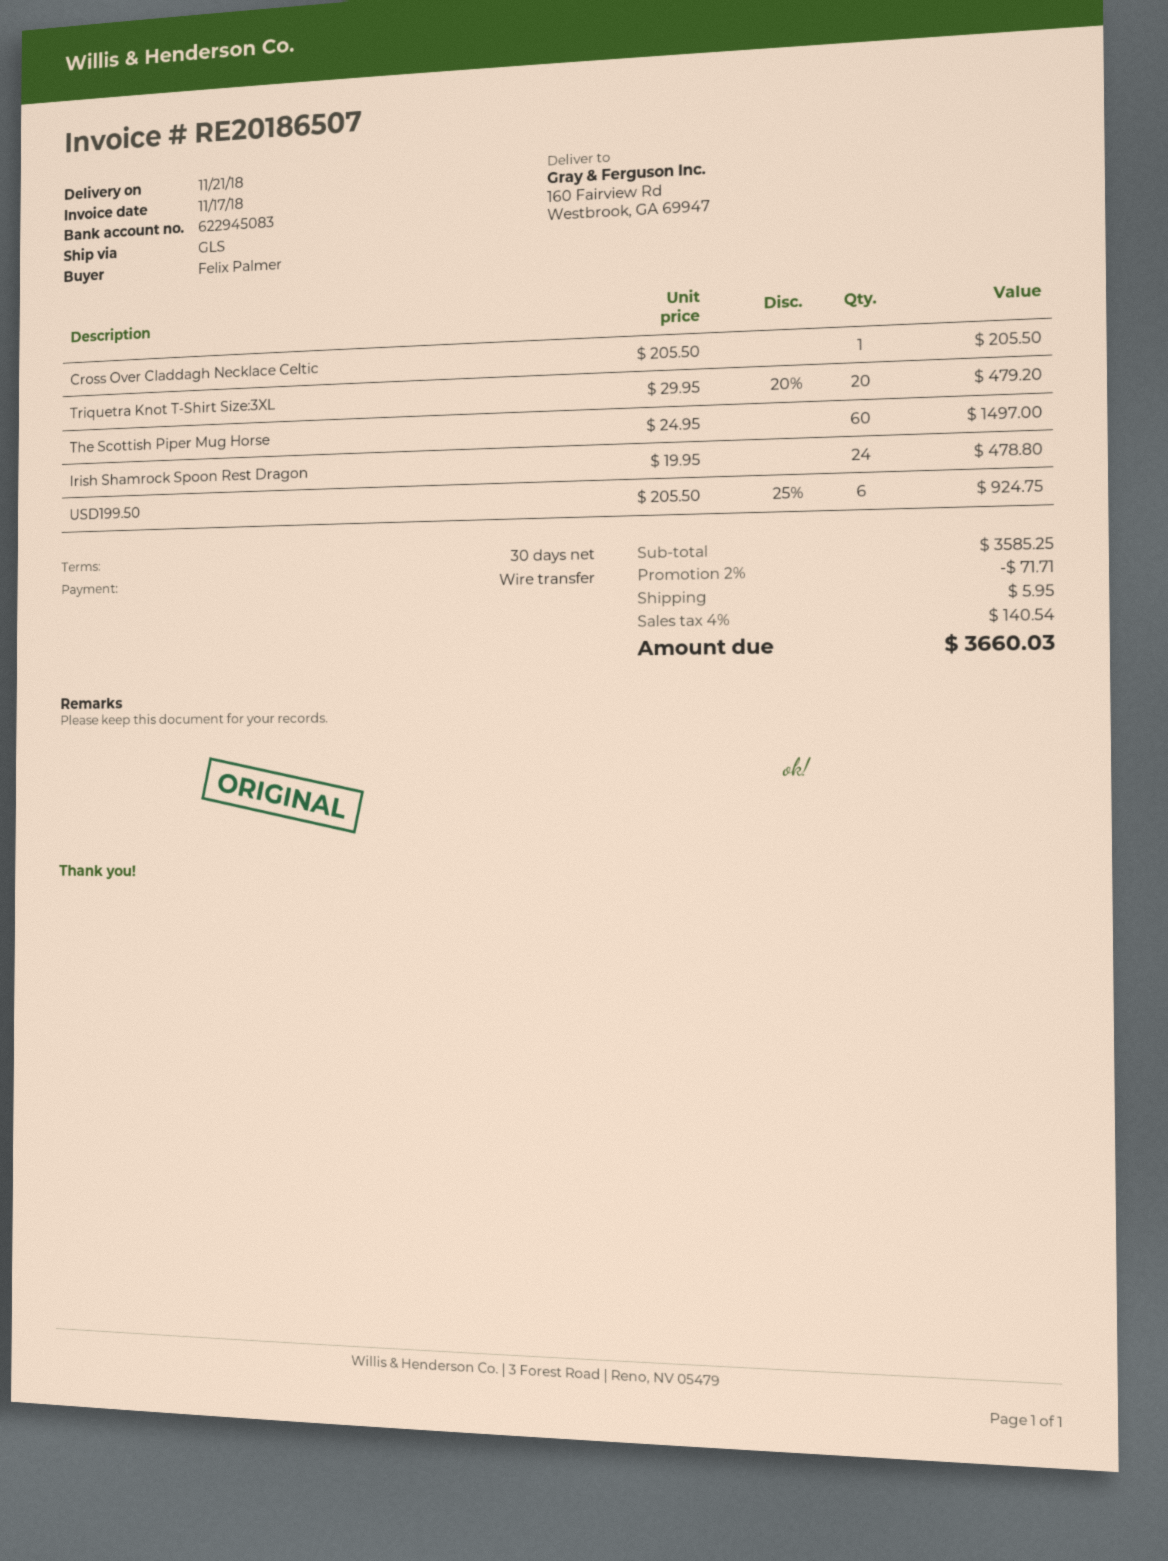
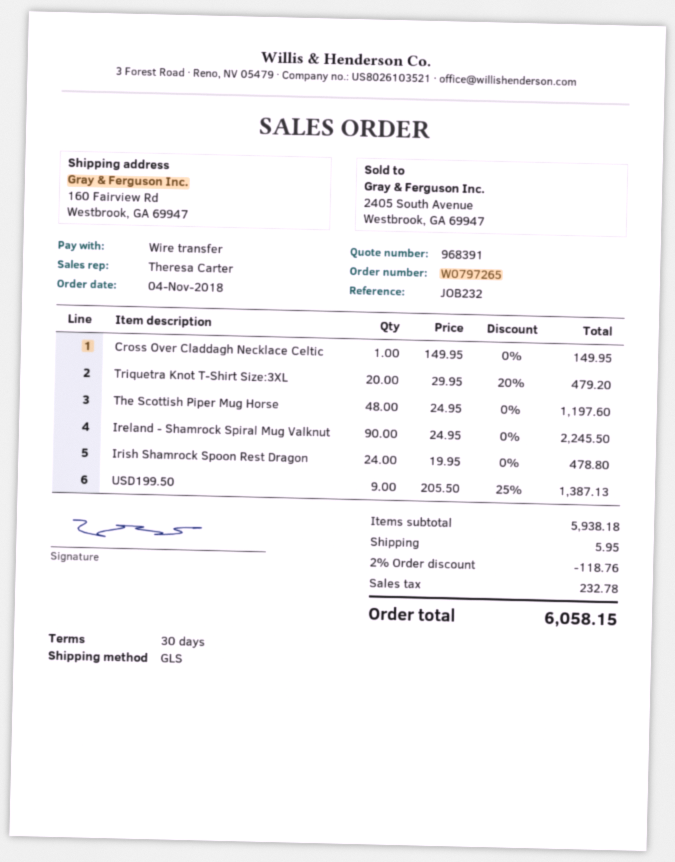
Cross Over Claddagh Necklace Celtic: 1 x 205.50 = 205.50 -> 1 x 149.95 = 149.95
The Scottish Piper Mug Horse: 60 x 24.95 = 1497.00 -> 48 x 24.95 = 1197.60
USD199.50: 6 x 205.50 - 25% = 924.75 -> 9 x 205.50 - 25% = 1387.13
Ireland - Shamrock Spiral Mug Valknut: none -> 90 x 24.95 = 2245.50
subtotal: 3585.25 -> 5938.18
discount: 2% = 71.71 -> 2% = 118.76
tax: 140.54 -> 232.78
total: 3660.03 -> 6058.15

